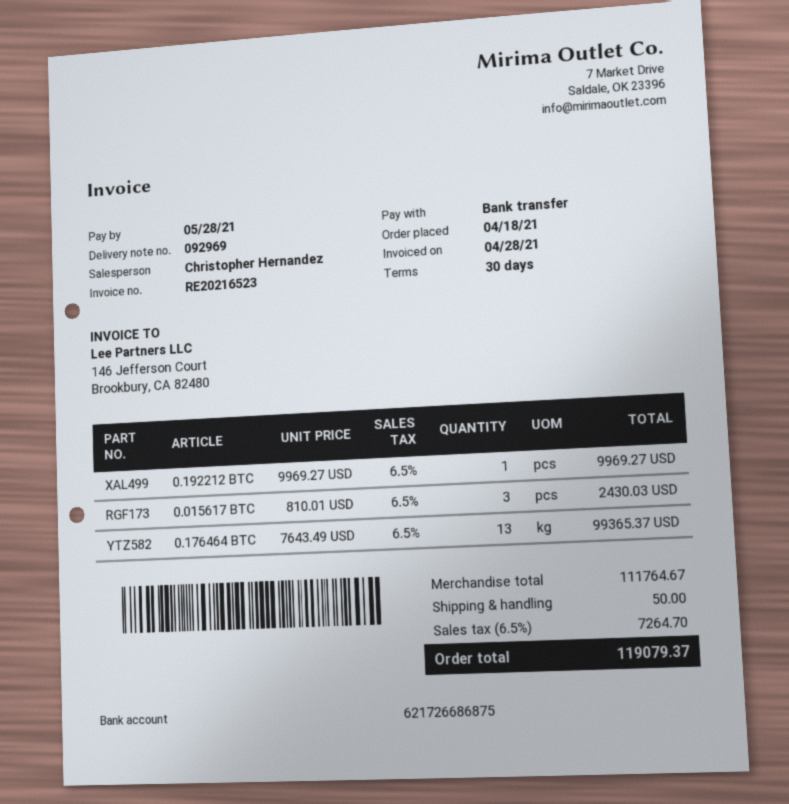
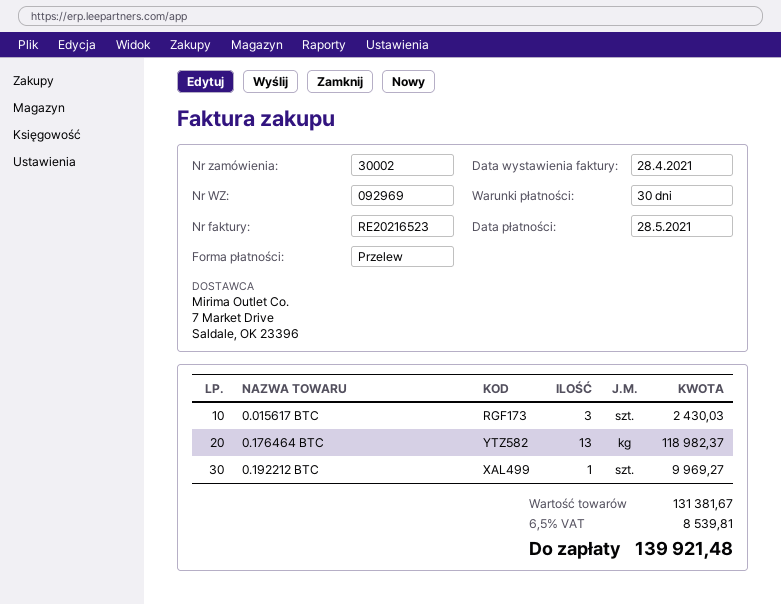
0.176464 BTC: 13 for 99365.37 -> 13 for 118982.37
subtotal: 111764.67 -> 131381.67
shipping: 50.00 -> none
tax: 6.5% = 7264.70 -> 6.5% = 8539.81
total: 119079.37 -> 139921.48

